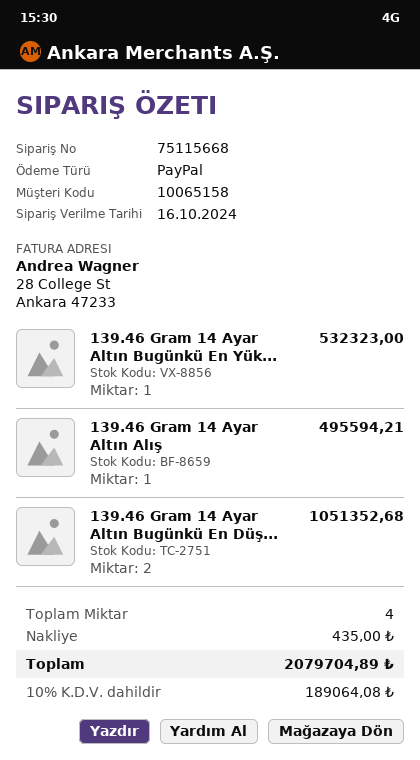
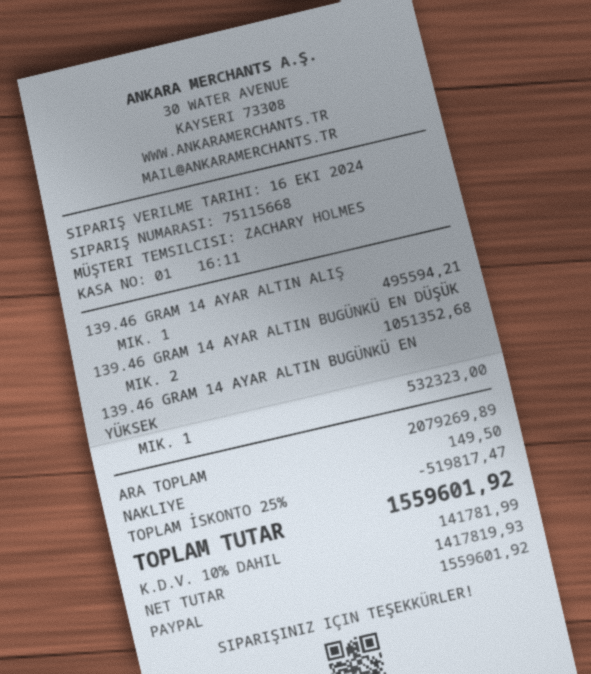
discount: none -> 25% = 519817.47
shipping: 435.00 -> 149.50
tax: 10% = 189064.08 -> 10% = 141781.99
total: 2079704.89 -> 1559601.92

